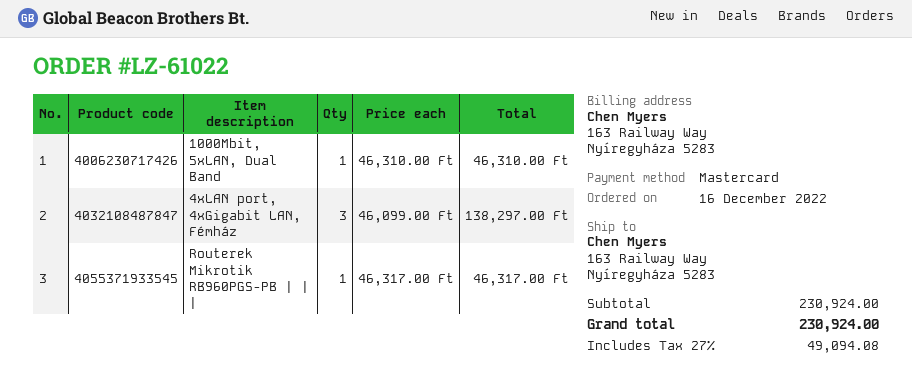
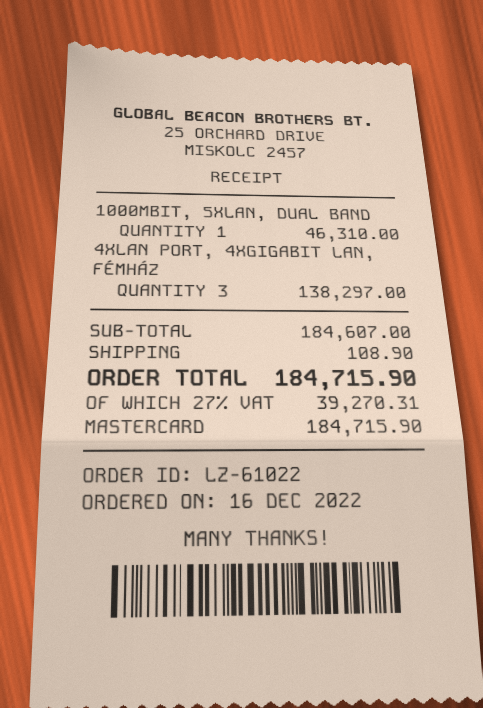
Routerek Mikrotik RB960PGS-PB | | |: 1 for 46317.00 -> none
subtotal: 230924.00 -> 184607.00
shipping: none -> 108.90
tax: 27% = 49094.08 -> 27% = 39270.31
total: 230924.00 -> 184715.90

